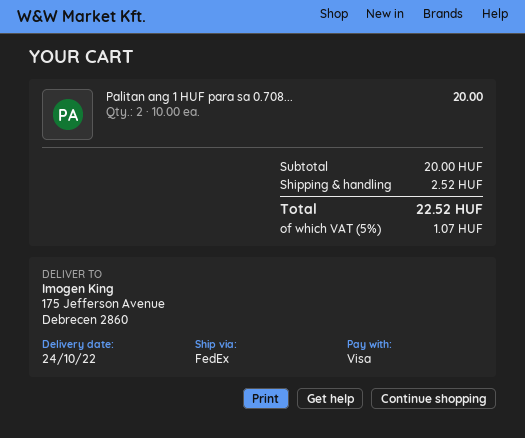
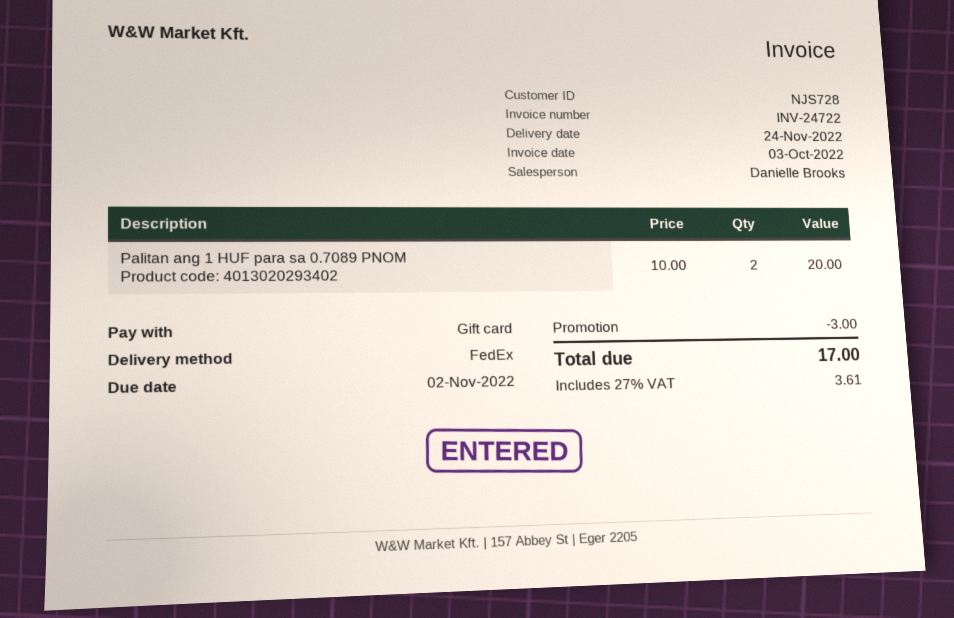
delivery date: 2022-10-24 -> 2022-11-24
payment method: Visa -> gift card
discount: none -> 3.00
shipping: 2.52 -> none
tax: 5% = 1.07 -> 27% = 3.61
total: 22.52 -> 17.00

